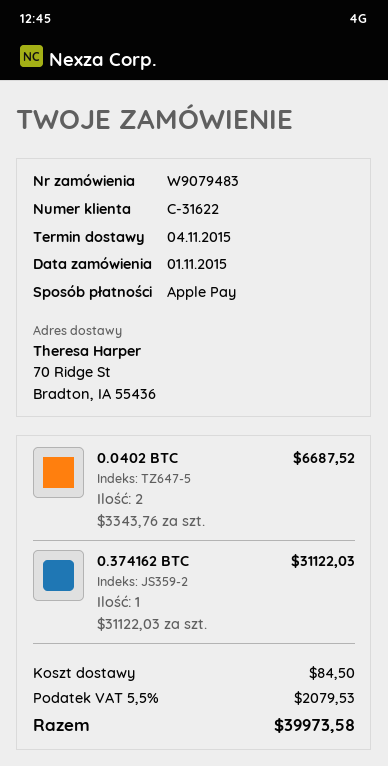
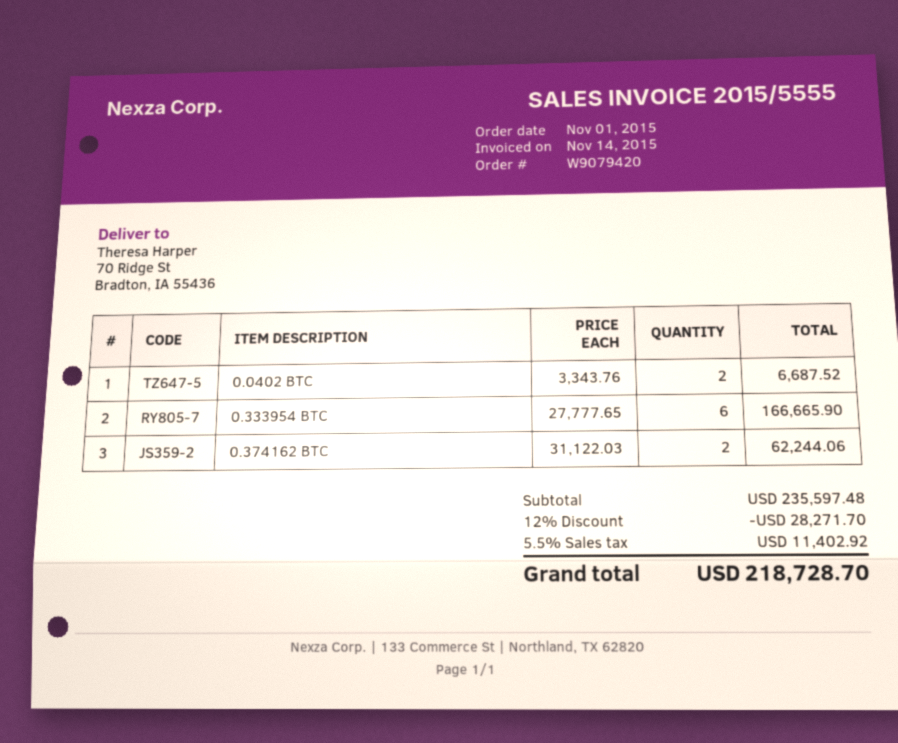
order number: W9079483 -> W9079420
0.374162 BTC: 1 x 31122.03 = 31122.03 -> 2 x 31122.03 = 62244.06
0.333954 BTC: none -> 6 x 27777.65 = 166665.90
discount: none -> 12% = 28271.70
shipping: 84.50 -> none
tax: 5.5% = 2079.53 -> 5.5% = 11402.92
total: 39973.58 -> 218728.70

